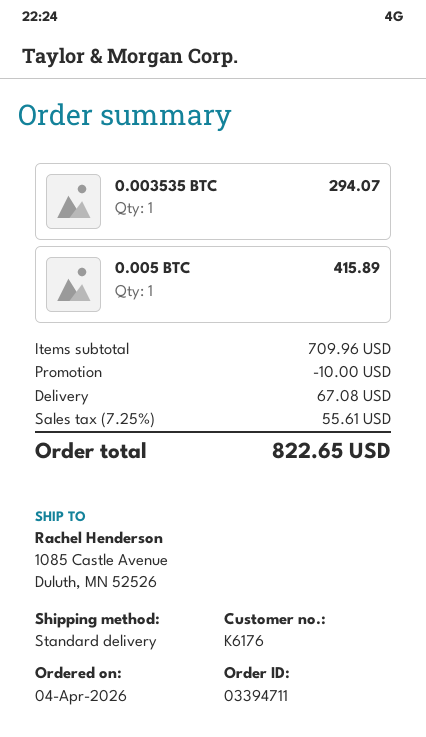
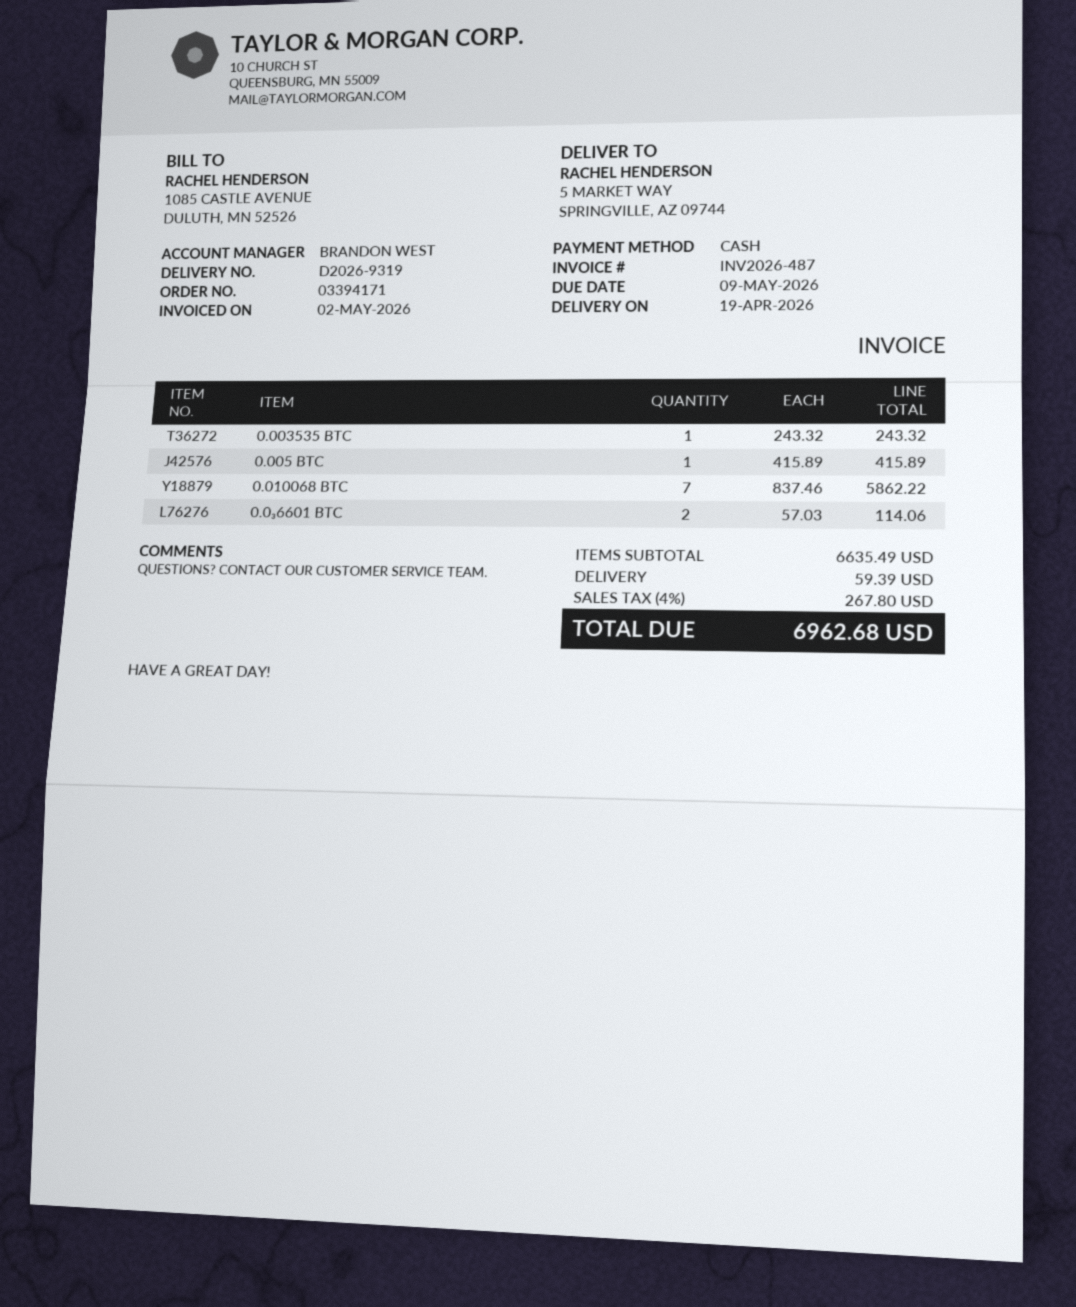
order number: 03394711 -> 03394171
ship to: 1085 Castle Avenue, Duluth, MN 52526 -> 5 MARKET WAY, SPRINGVILLE, AZ 09744
0.003535 BTC: 1 for 294.07 -> 1 for 243.32
0.010068 BTC: none -> 7 for 5862.22
0.0₃6601 BTC: none -> 2 for 114.06
subtotal: 709.96 -> 6635.49
discount: 10.00 -> none
shipping: 67.08 -> 59.39
tax: 7.25% = 55.61 -> 4% = 267.80
total: 822.65 -> 6962.68

